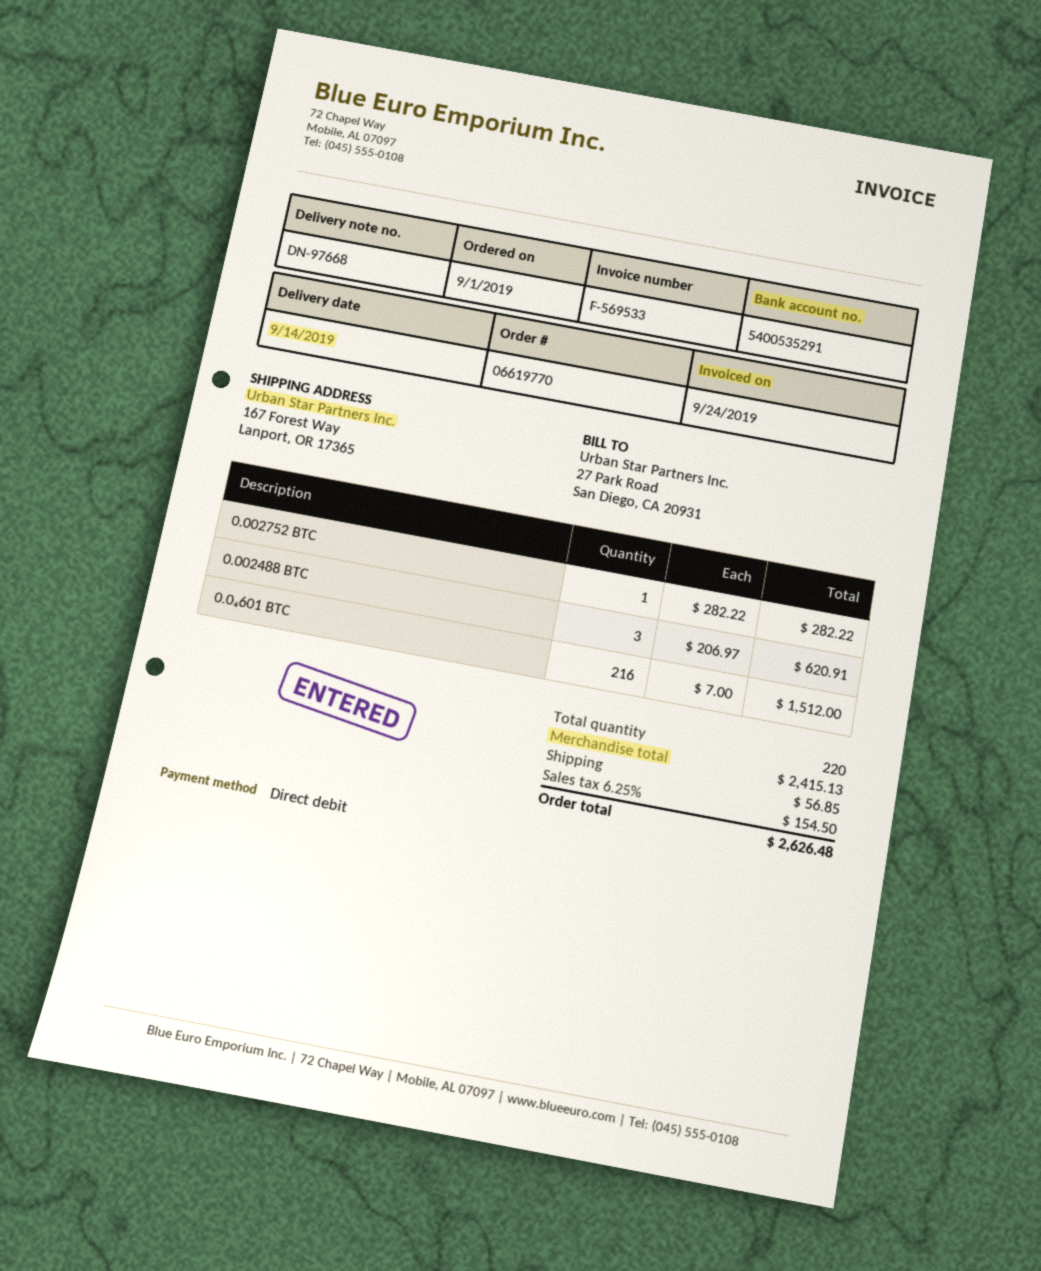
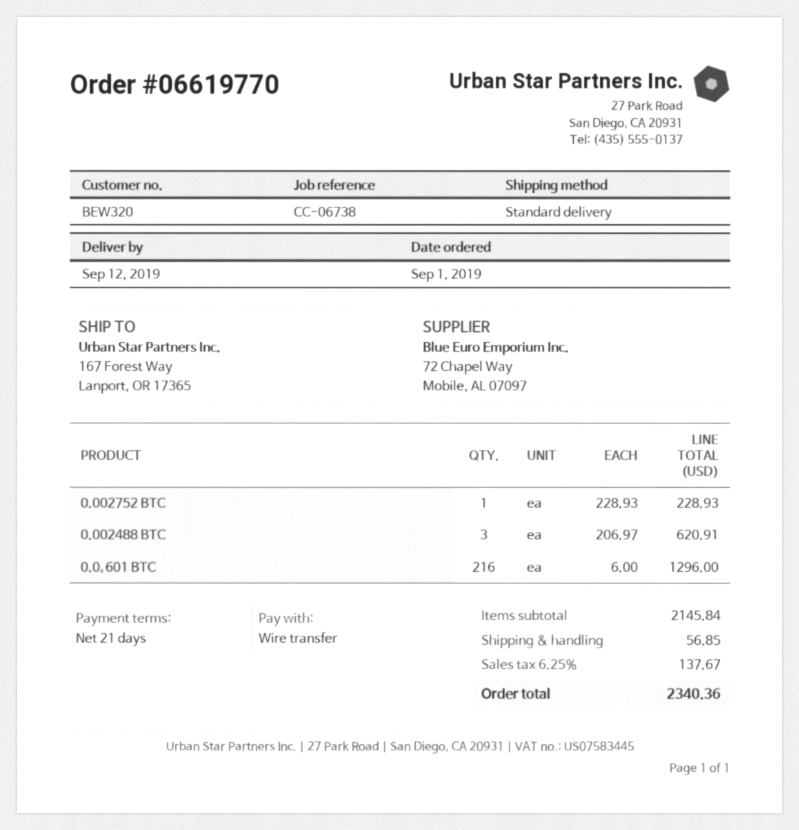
delivery date: 2019-09-14 -> 2019-09-12
payment method: direct debit -> bank transfer
0.002752 BTC: 1 x 282.22 = 282.22 -> 1 x 228.93 = 228.93
0.0₄601 BTC: 216 x 7.00 = 1512.00 -> 216 x 6.00 = 1296.00
subtotal: 2415.13 -> 2145.84
tax: 6.25% = 154.50 -> 6.25% = 137.67
total: 2626.48 -> 2340.36

